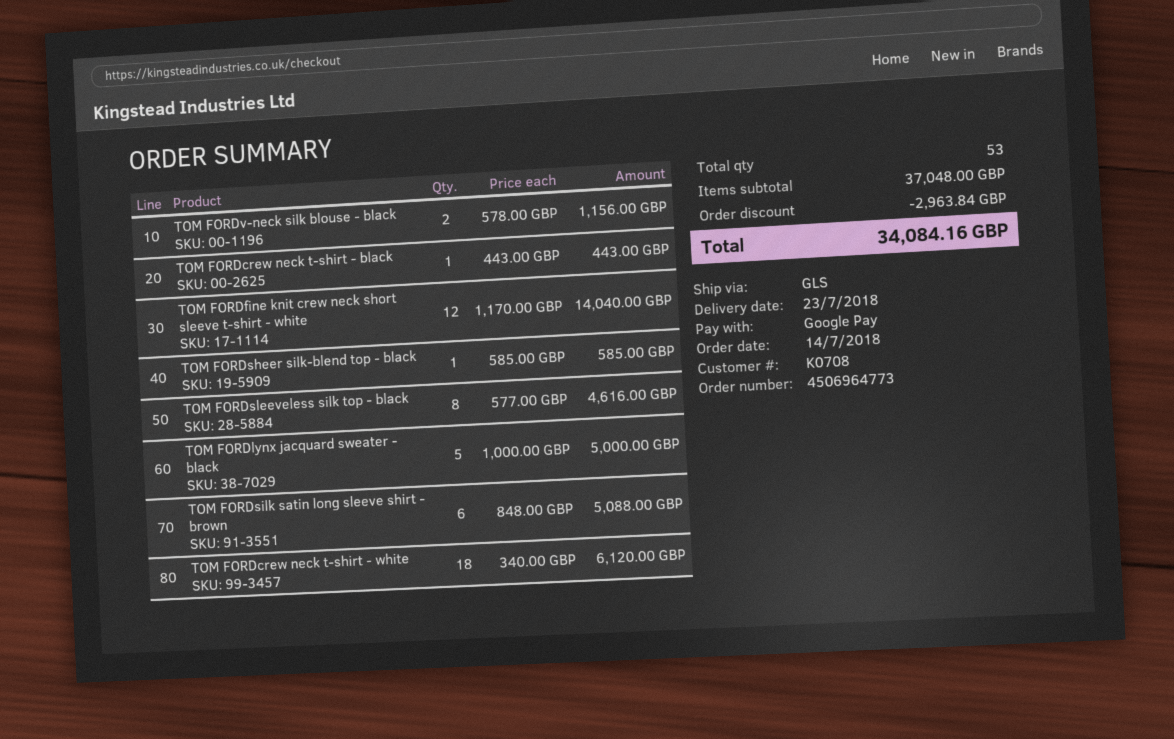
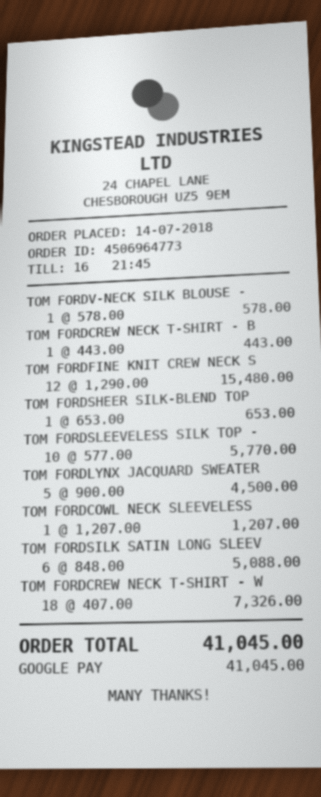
TOM FORDv-neck silk blouse - black: 2 x 578.00 = 1156.00 -> 1 x 578.00 = 578.00
TOM FORDfine knit crew neck short sleeve t-shirt - white: 12 x 1170.00 = 14040.00 -> 12 x 1290.00 = 15480.00
TOM FORDsheer silk-blend top - black: 1 x 585.00 = 585.00 -> 1 x 653.00 = 653.00
TOM FORDsleeveless silk top - black: 8 x 577.00 = 4616.00 -> 10 x 577.00 = 5770.00
TOM FORDlynx jacquard sweater - black: 5 x 1000.00 = 5000.00 -> 5 x 900.00 = 4500.00
TOM FORDcrew neck t-shirt - white: 18 x 340.00 = 6120.00 -> 18 x 407.00 = 7326.00
TOM FORDCOWL NECK SLEEVELESS: none -> 1 x 1207.00 = 1207.00
discount: 2963.84 -> none
total: 34084.16 -> 41045.00

